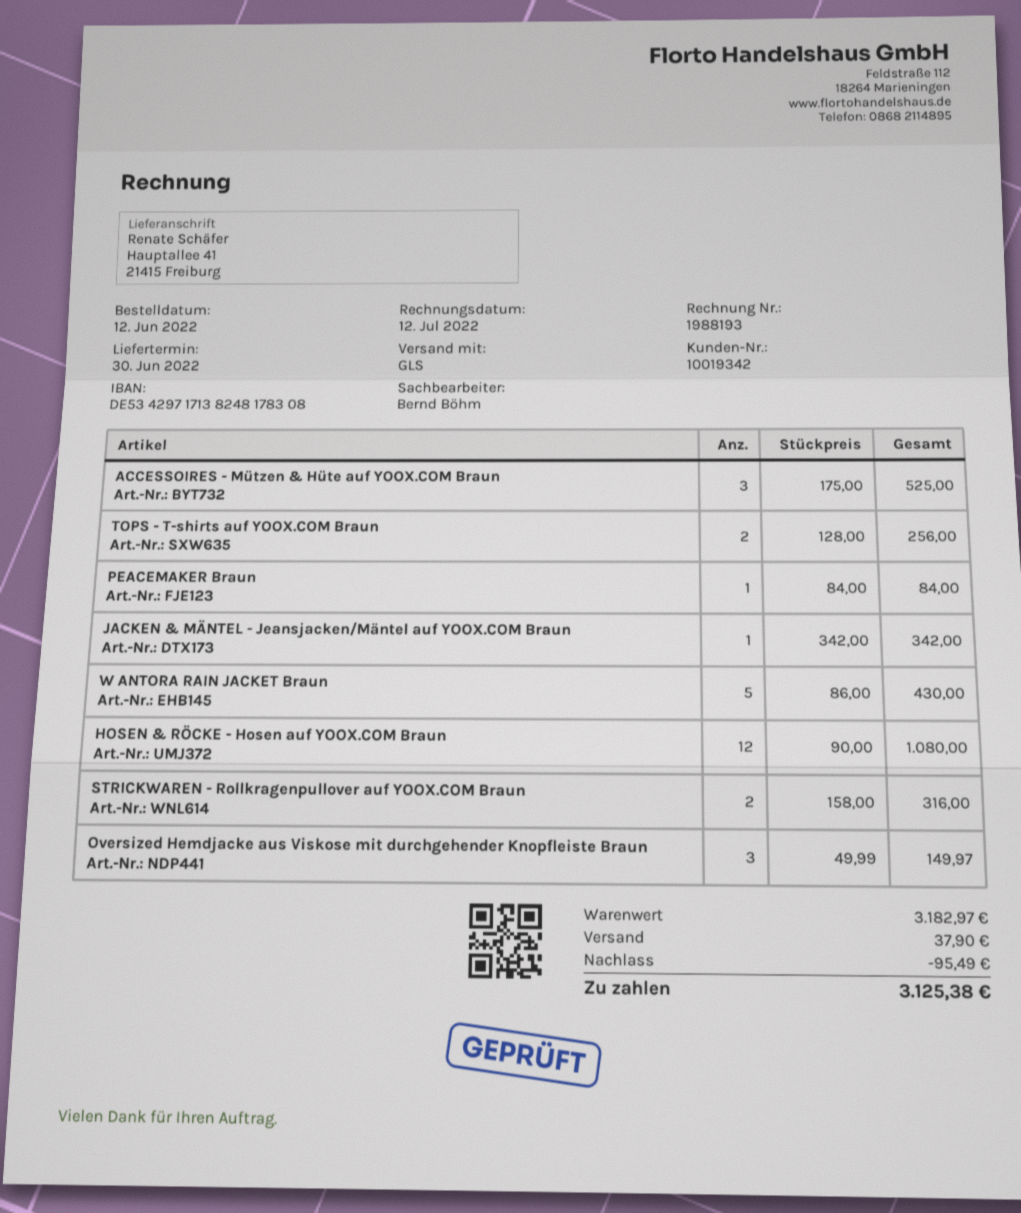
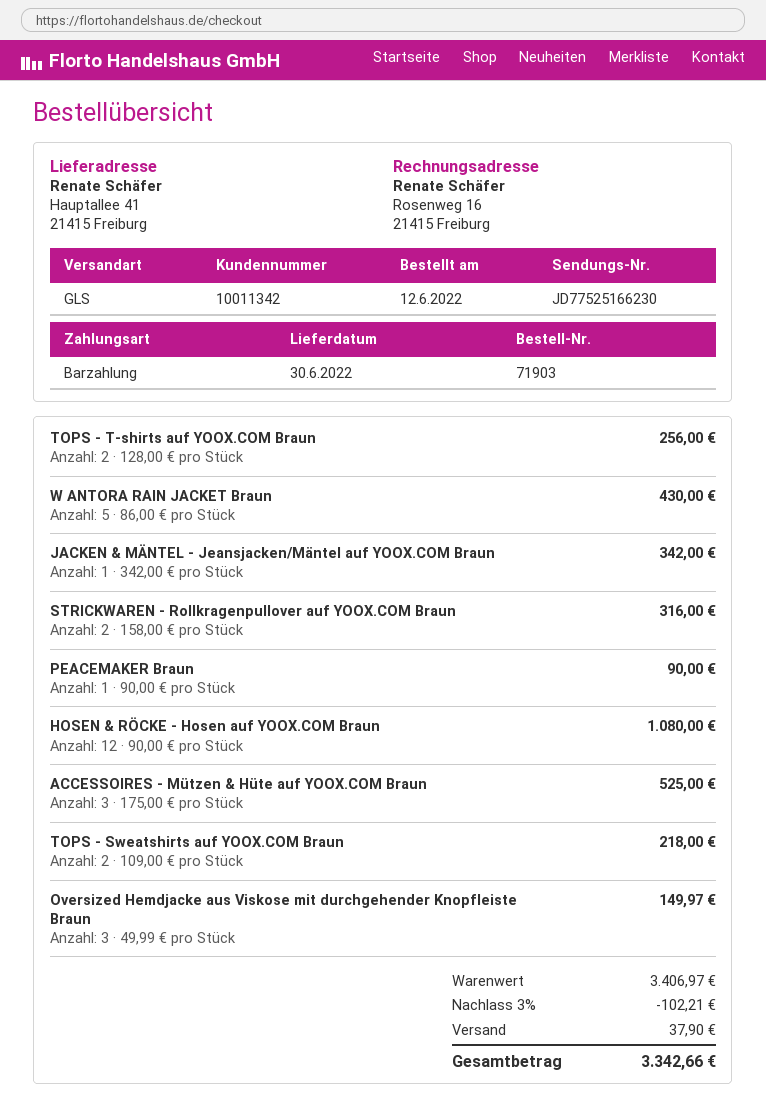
customer number: 10019342 -> 10011342
PEACEMAKER Braun: 1 x 84.00 = 84.00 -> 1 x 90.00 = 90.00
TOPS - Sweatshirts auf YOOX.COM Braun: none -> 2 x 109.00 = 218.00
subtotal: 3182.97 -> 3406.97
discount: 95.49 -> 102.21
total: 3125.38 -> 3342.66

